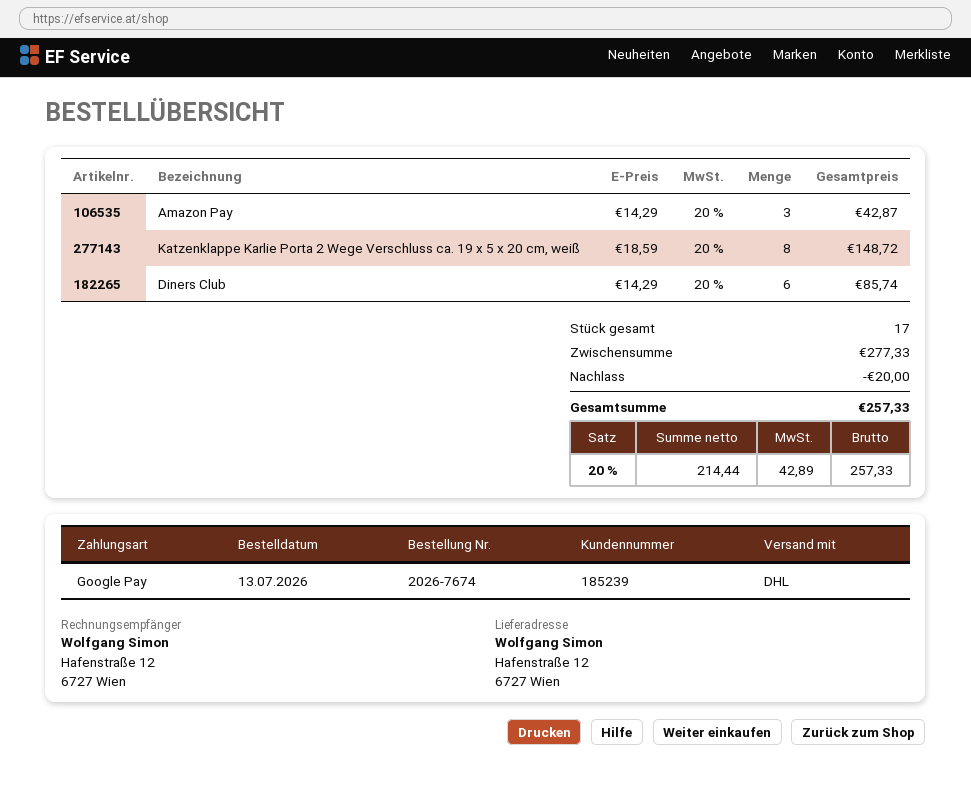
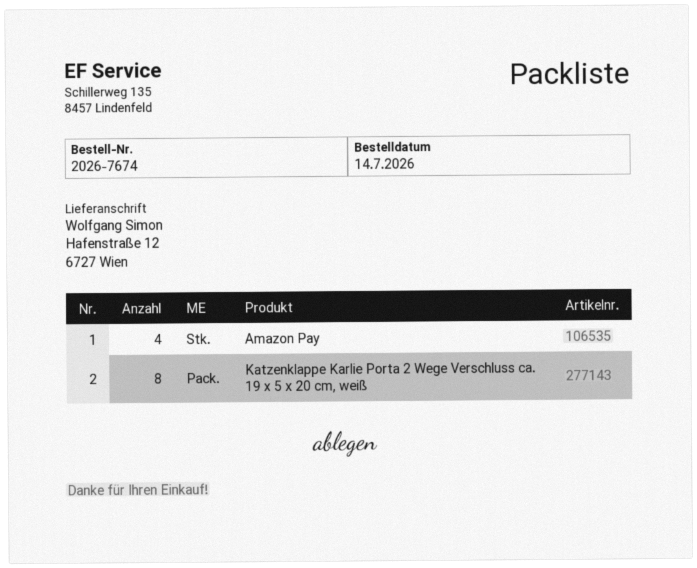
order date: 2026-07-13 -> 2026-07-14
Amazon Pay: 3 -> 4
Diners Club: 6 -> none

